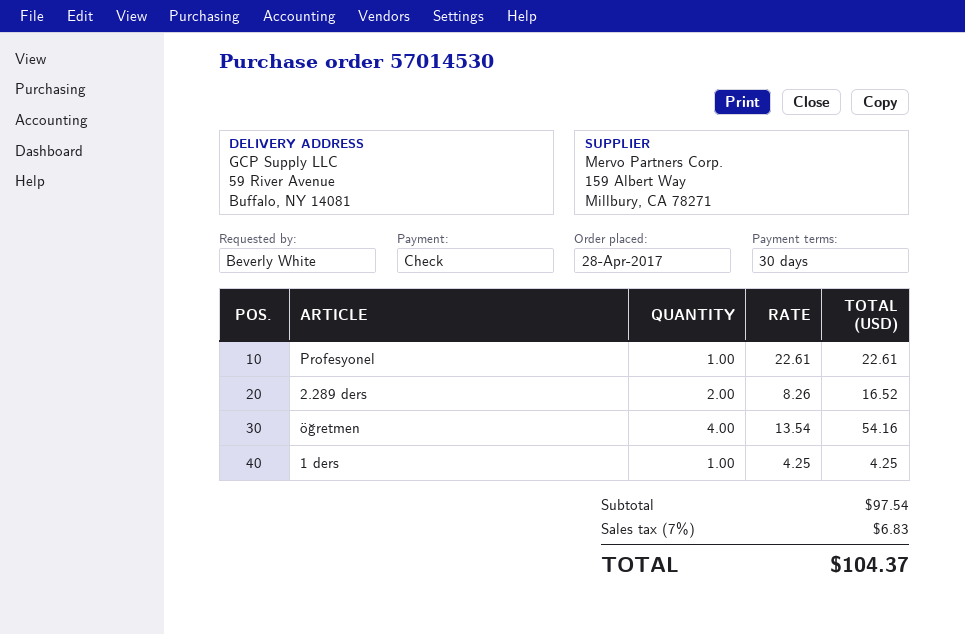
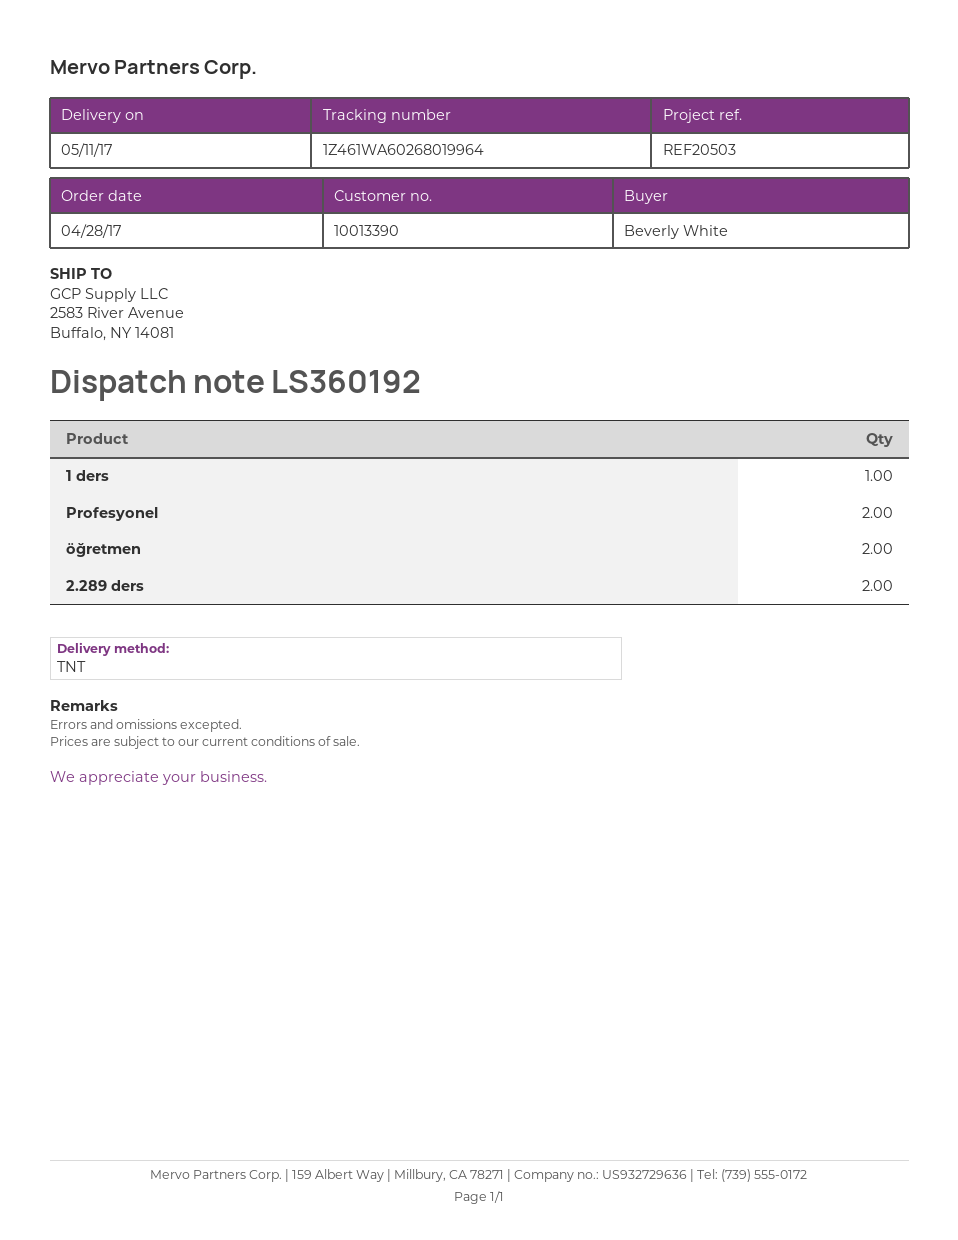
ship to: 59 River Avenue, Buffalo, NY 14081 -> 2583 River Avenue, Buffalo, NY 14081
Profesyonel: 1 -> 2
öğretmen: 4 -> 2

